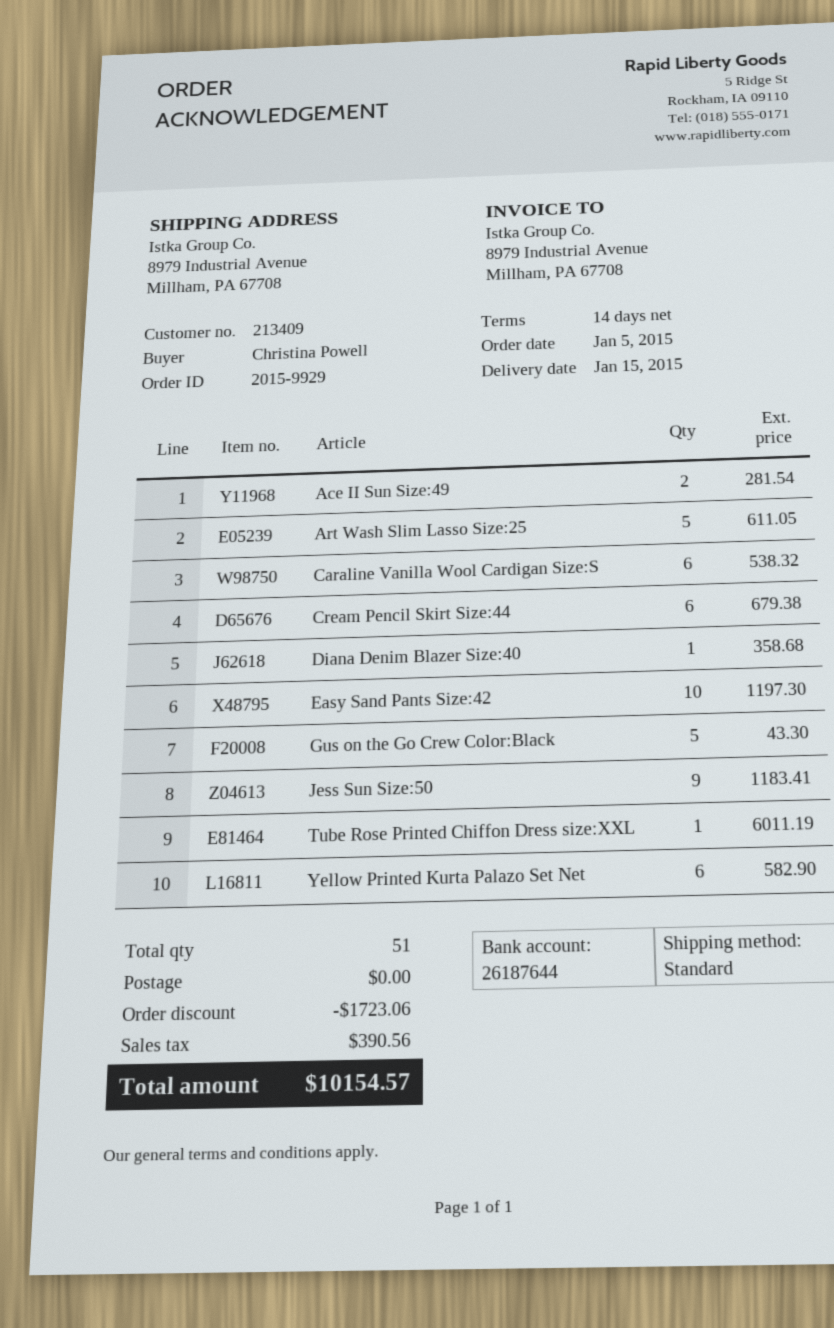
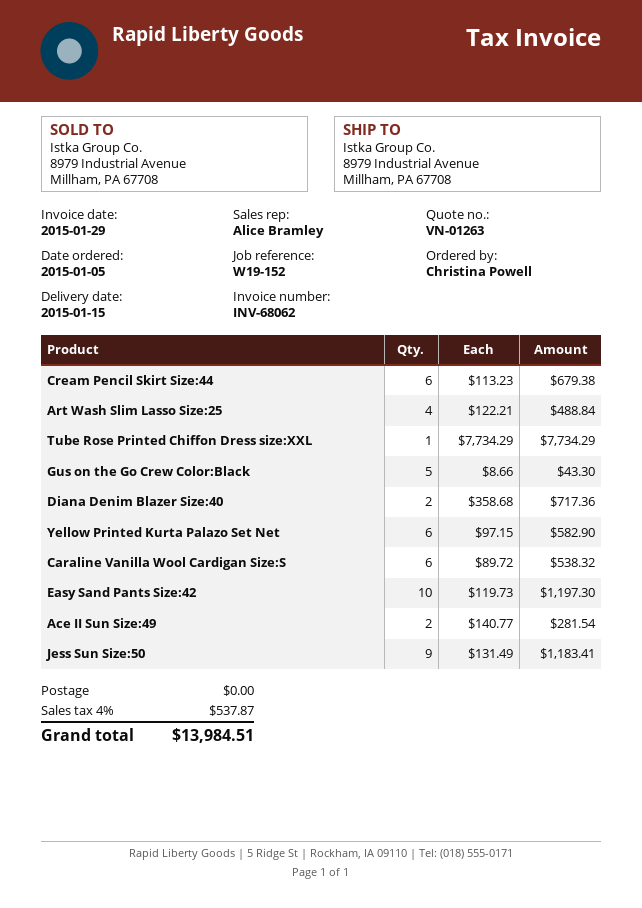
Art Wash Slim Lasso Size:25: 5 for 611.05 -> 4 for 488.84
Diana Denim Blazer Size:40: 1 for 358.68 -> 2 for 717.36
Tube Rose Printed Chiffon Dress size:XXL: 1 for 6011.19 -> 1 for 7734.29
discount: 1723.06 -> none
tax: 390.56 -> 537.87
total: 10154.57 -> 13984.51

